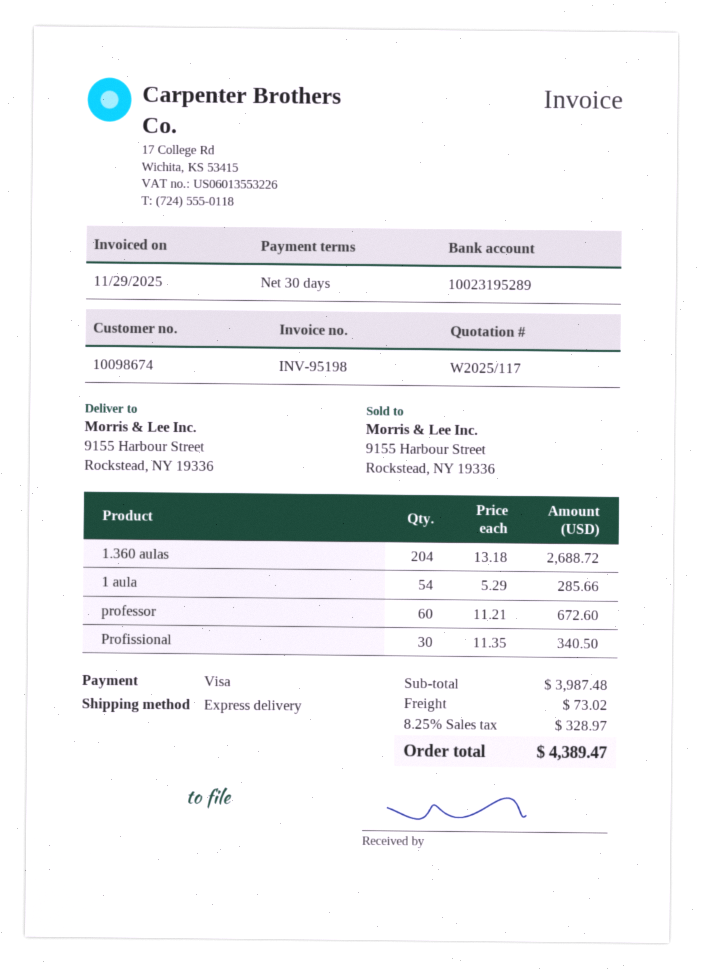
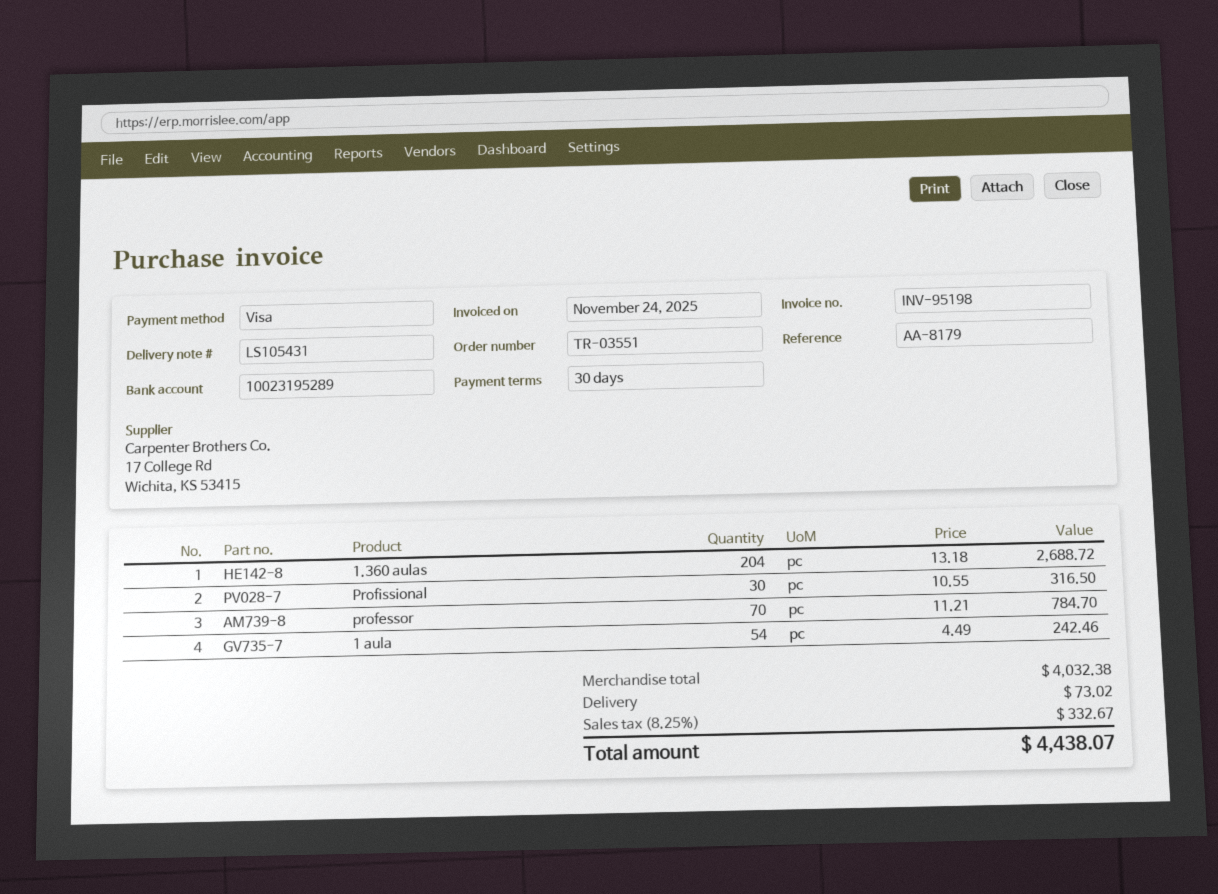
invoice date: 2025-11-29 -> 2025-11-24
1 aula: 54 x 5.29 = 285.66 -> 54 x 4.49 = 242.46
professor: 60 x 11.21 = 672.60 -> 70 x 11.21 = 784.70
Profissional: 30 x 11.35 = 340.50 -> 30 x 10.55 = 316.50
subtotal: 3987.48 -> 4032.38
tax: 8.25% = 328.97 -> 8.25% = 332.67
total: 4389.47 -> 4438.07

